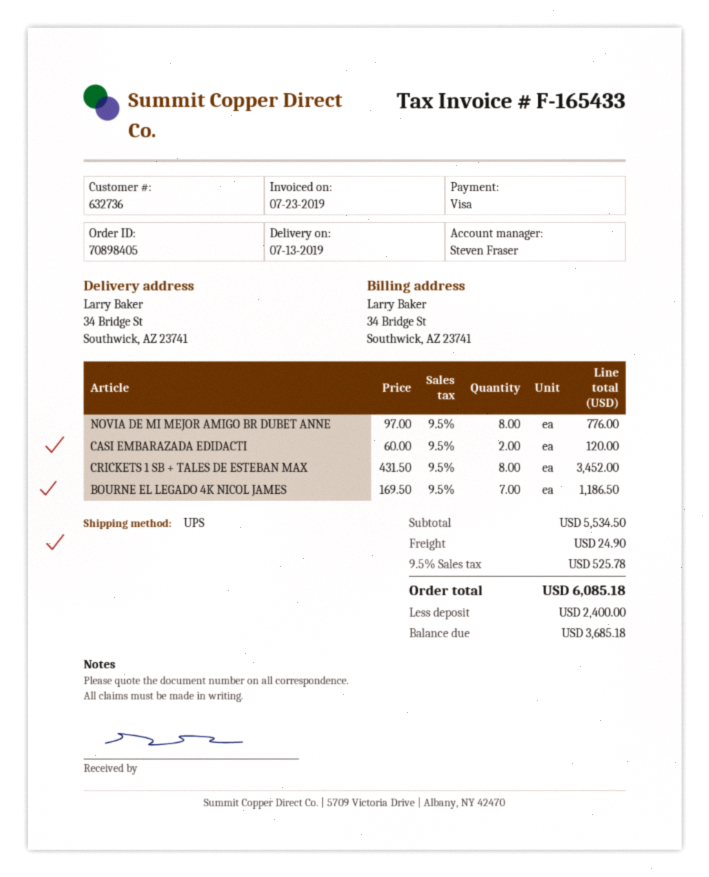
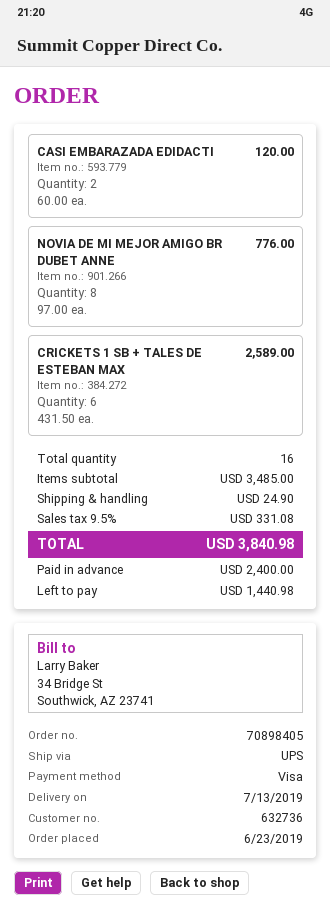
CRICKETS 1 SB + TALES DE ESTEBAN MAX: 8 x 431.50 = 3452.00 -> 6 x 431.50 = 2589.00
BOURNE EL LEGADO 4K NICOL JAMES: 7 x 169.50 = 1186.50 -> none
subtotal: 5534.50 -> 3485.00
tax: 9.5% = 525.78 -> 9.5% = 331.08
total: 6085.18 -> 3840.98
balance: 3685.18 -> 1440.98

